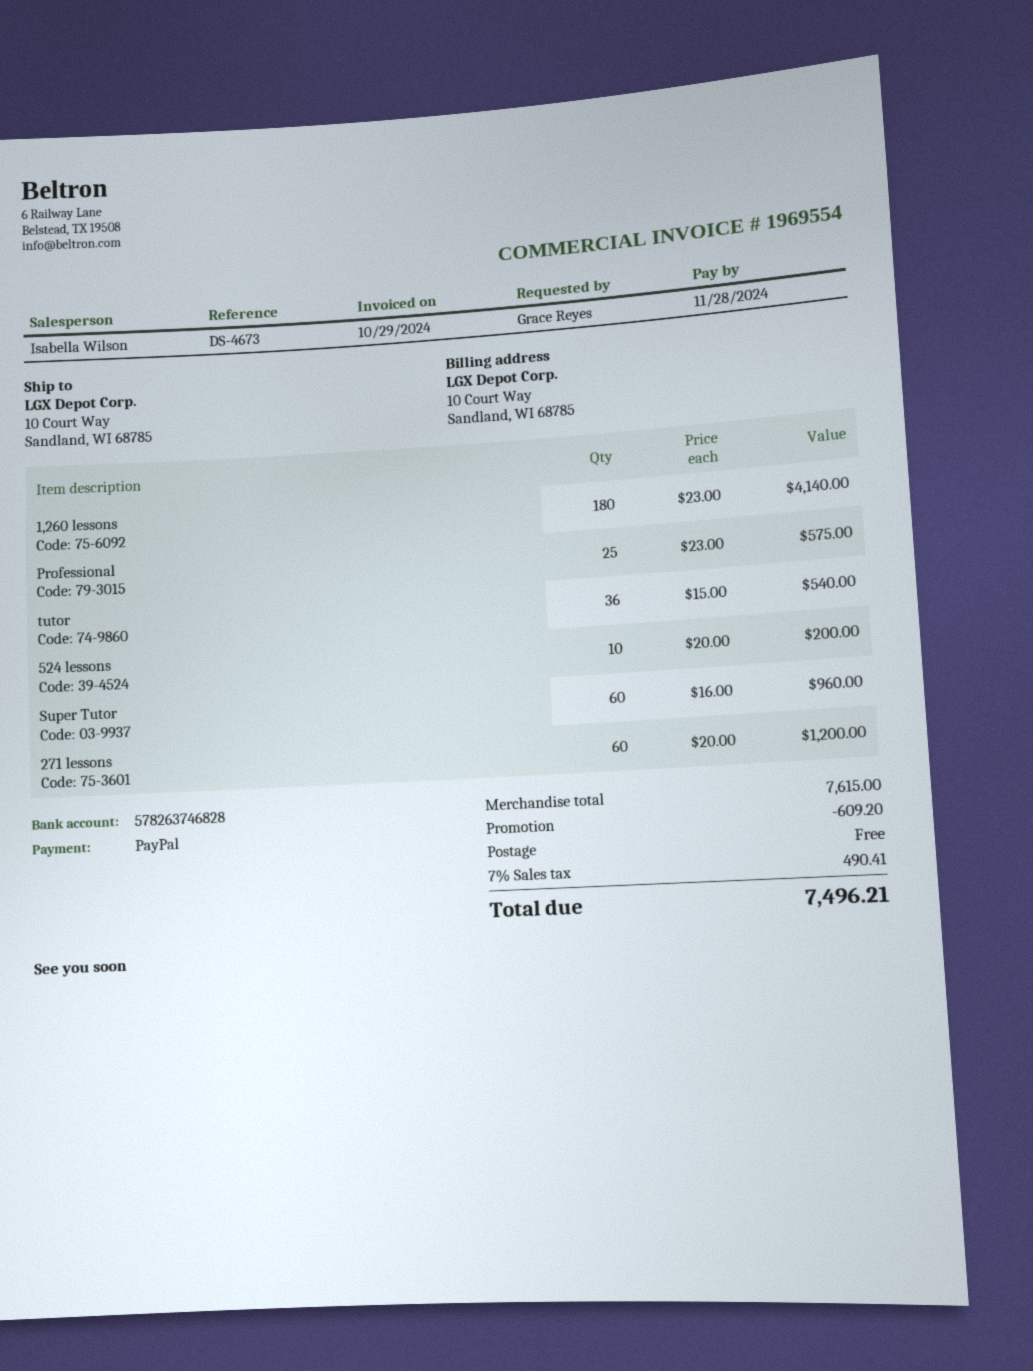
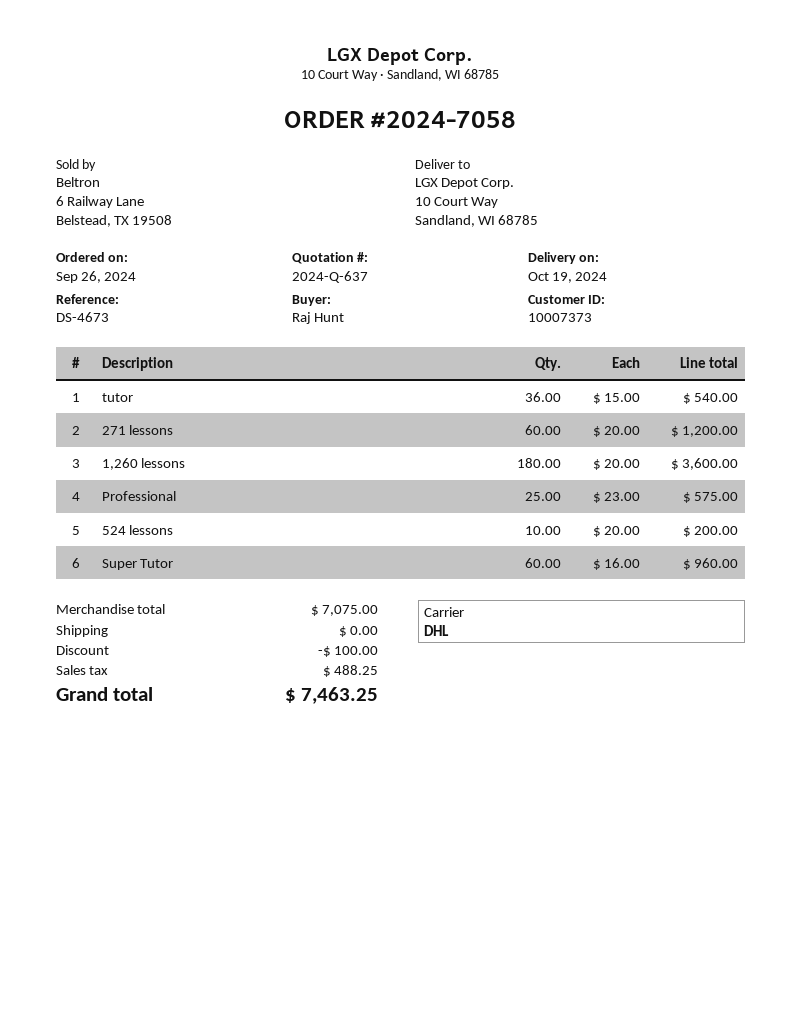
ordered by: Grace Reyes -> Raj Hunt
1,260 lessons: 180 x 23.00 = 4140.00 -> 180 x 20.00 = 3600.00
subtotal: 7615.00 -> 7075.00
discount: 609.20 -> 100.00
tax: 490.41 -> 488.25
total: 7496.21 -> 7463.25

